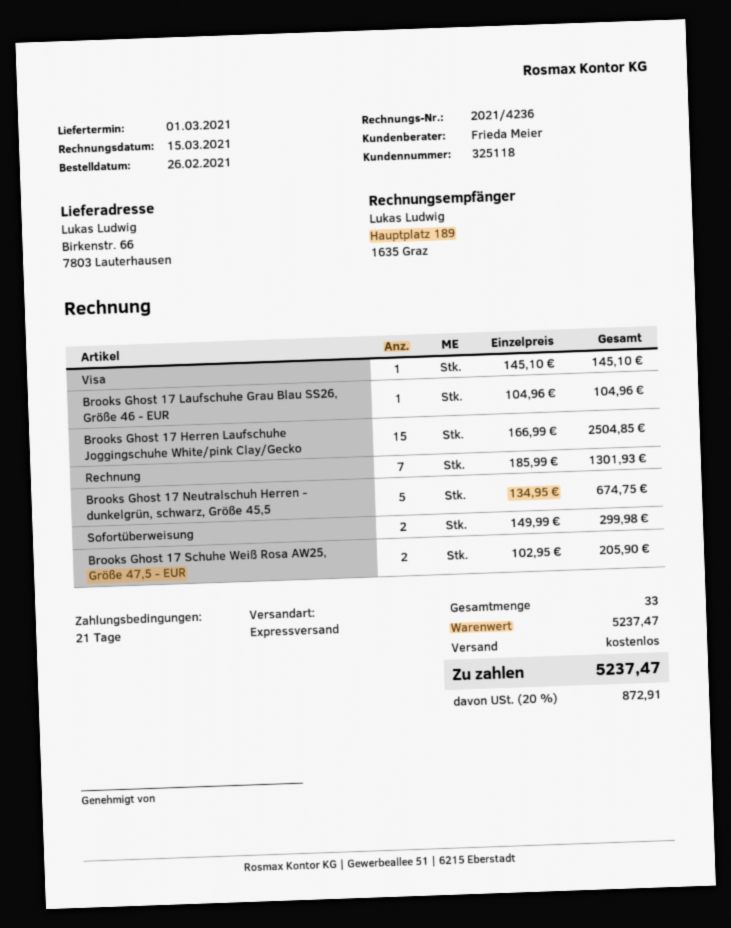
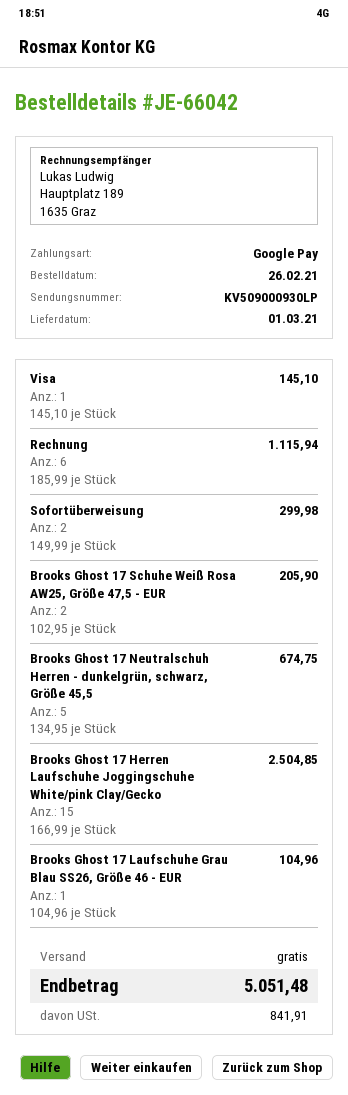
Rechnung: 7 x 185.99 = 1301.93 -> 6 x 185.99 = 1115.94
tax: 872.91 -> 841.91
total: 5237.47 -> 5051.48

